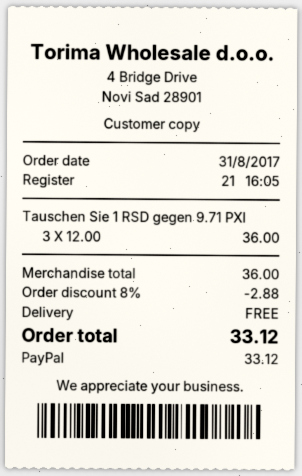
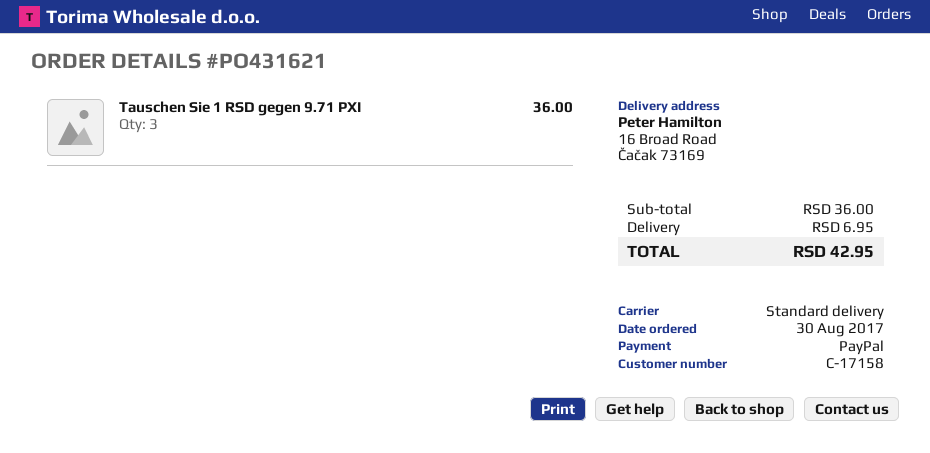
order date: 2017-08-31 -> 2017-08-30
discount: 8% = 2.88 -> none
shipping: 0.00 -> 6.95
total: 33.12 -> 42.95

